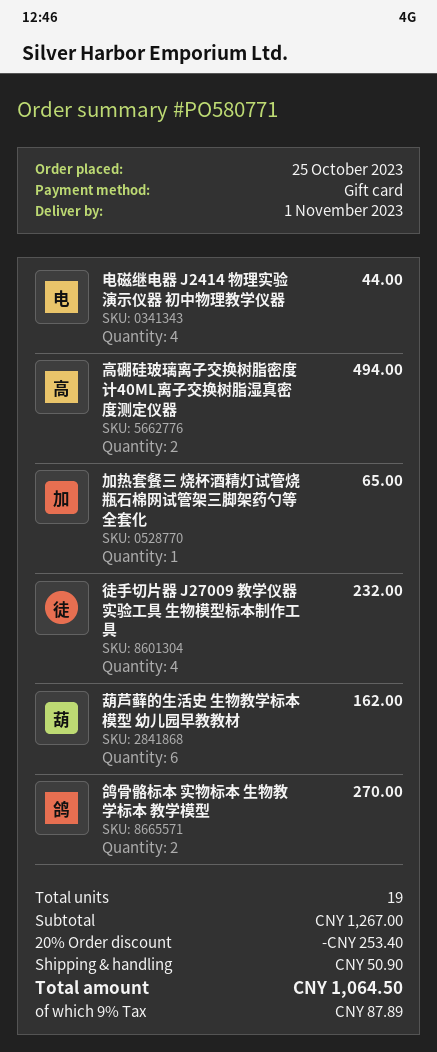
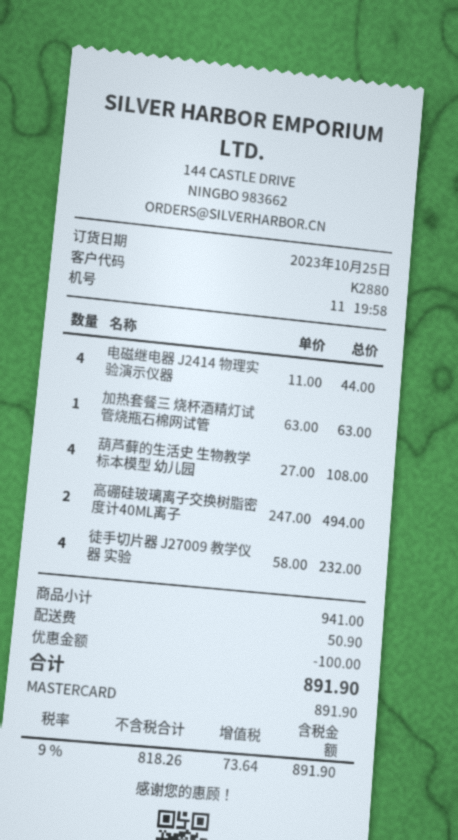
payment method: gift card -> Mastercard
加热套餐三 烧杯酒精灯试管烧瓶石棉网试管架三脚架药勺等全套化: 1 for 65.00 -> 1 for 63.00
葫芦藓的生活史 生物教学标本模型 幼儿园早教教材: 6 for 162.00 -> 4 for 108.00
鸽骨骼标本 实物标本 生物教学标本 教学模型: 2 for 270.00 -> none
subtotal: 1267.00 -> 941.00
discount: 253.40 -> 100.00
tax: 9% = 87.89 -> 9% = 73.64
total: 1064.50 -> 891.90

